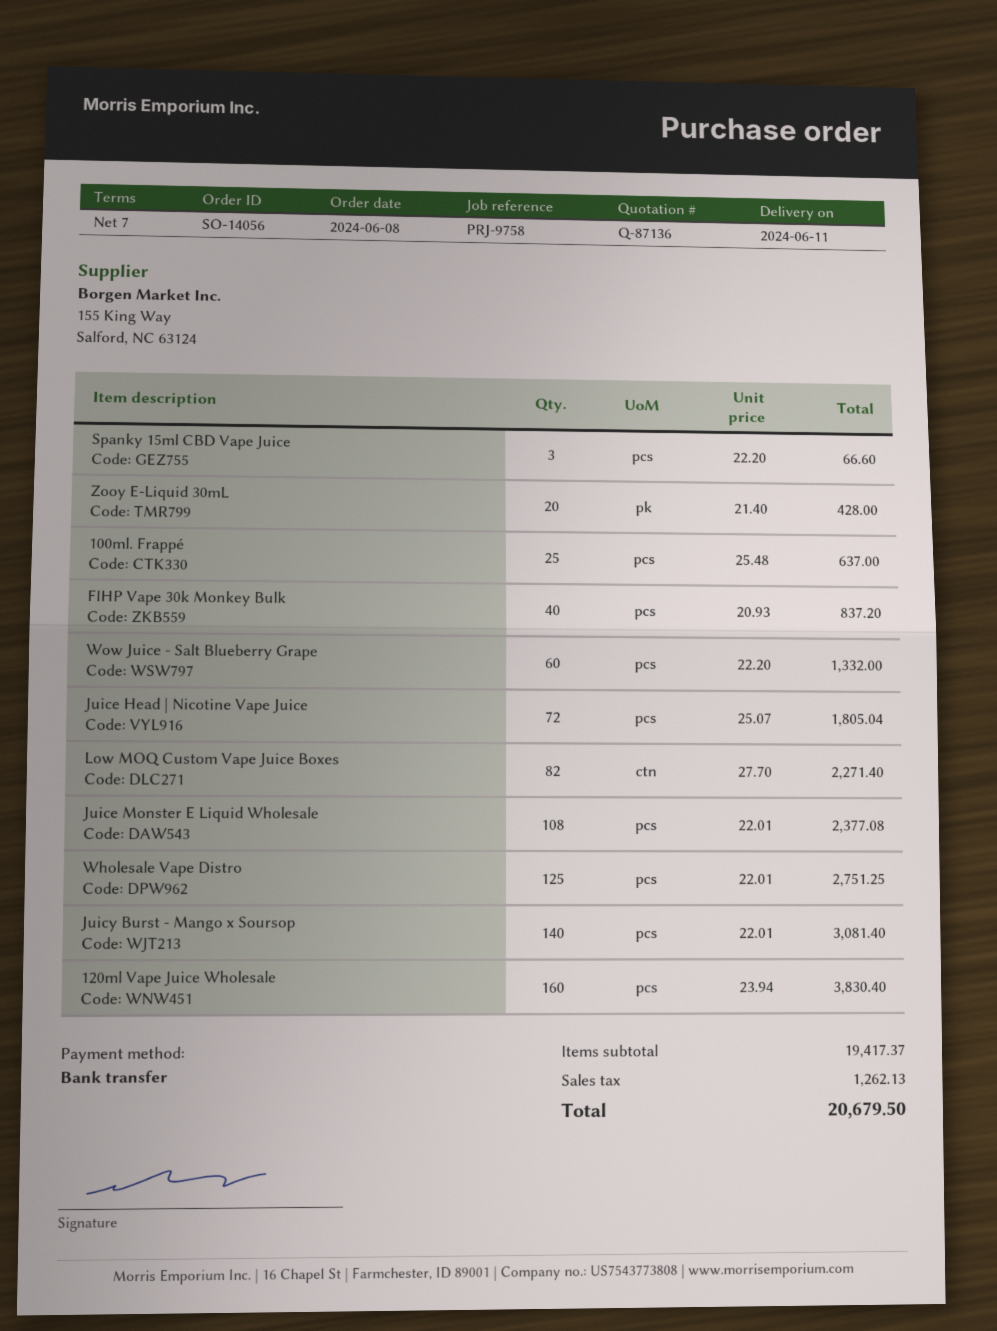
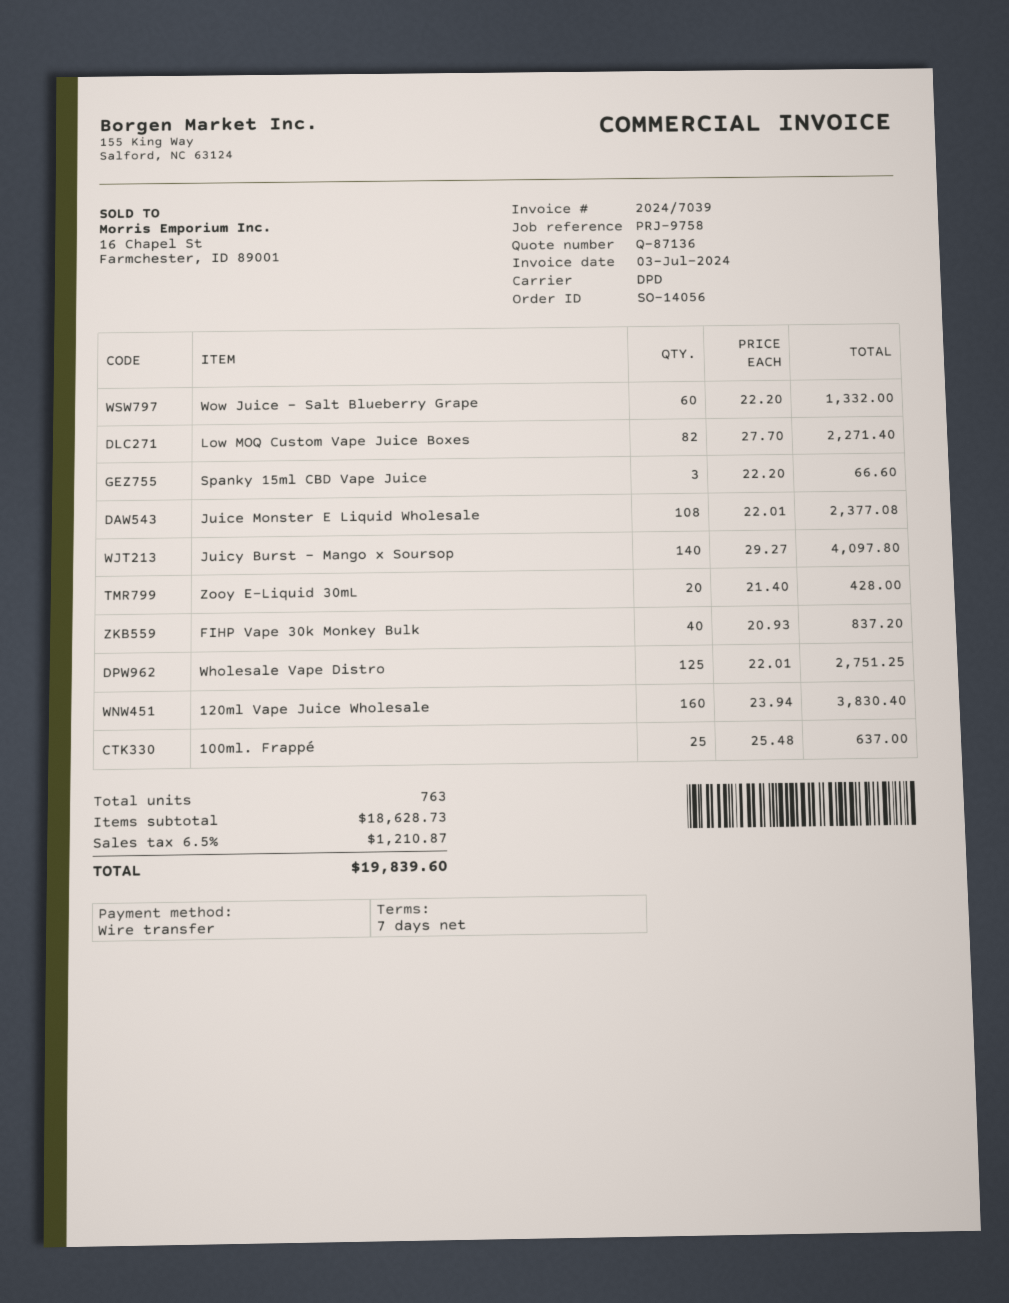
Juice Head | Nicotine Vape Juice: 72 x 25.07 = 1805.04 -> none
Juicy Burst - Mango x Soursop: 140 x 22.01 = 3081.40 -> 140 x 29.27 = 4097.80
subtotal: 19417.37 -> 18628.73
tax: 1262.13 -> 1210.87
total: 20679.50 -> 19839.60

